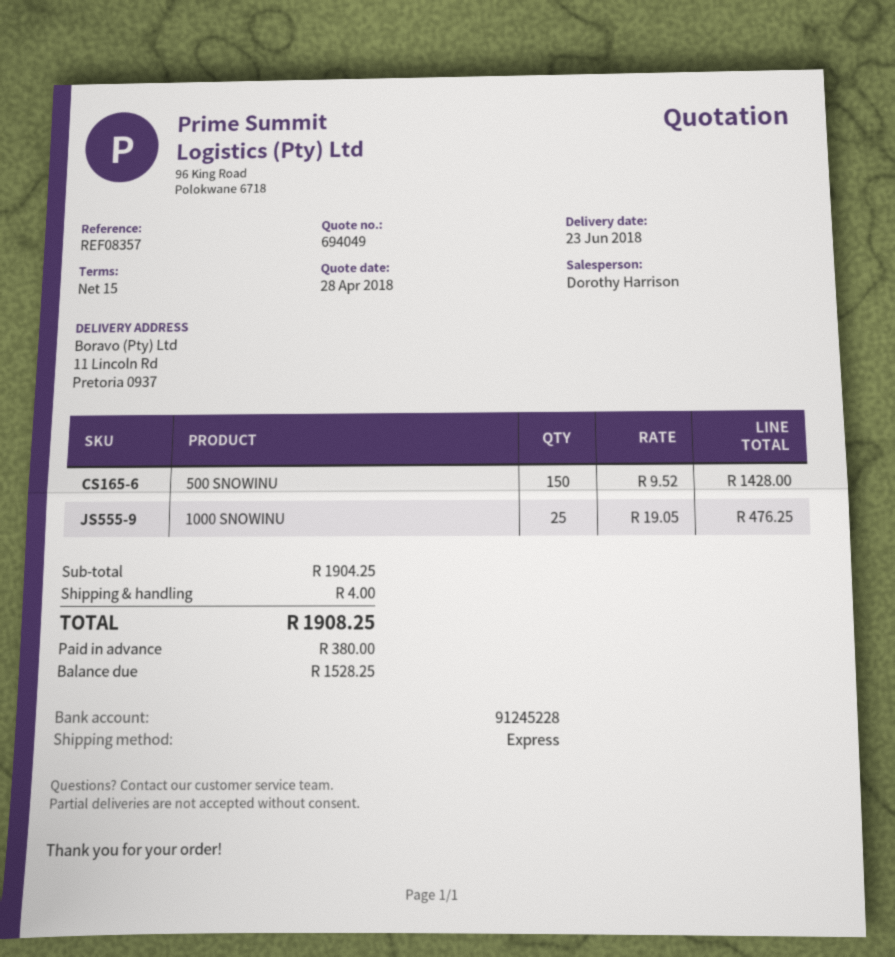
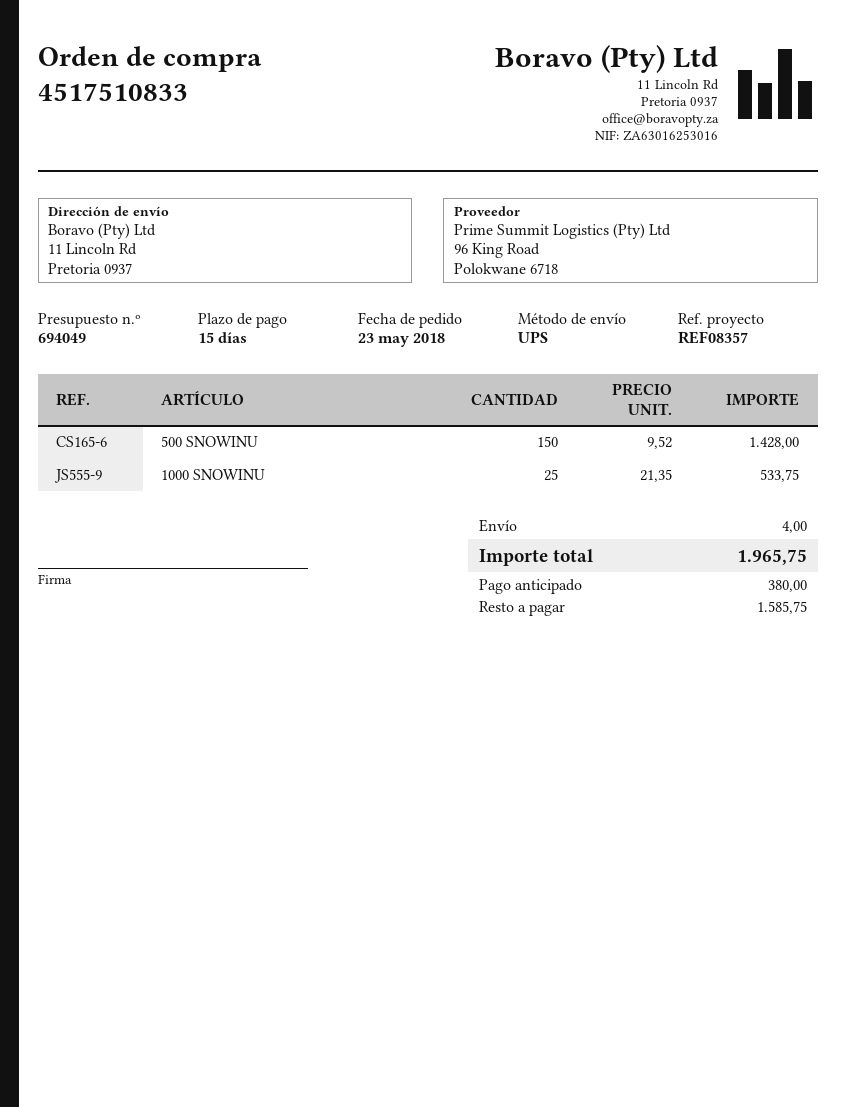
shipping method: express -> UPS
1000 SNOWINU: 25 x 19.05 = 476.25 -> 25 x 21.35 = 533.75
total: 1908.25 -> 1965.75
balance: 1528.25 -> 1585.75

